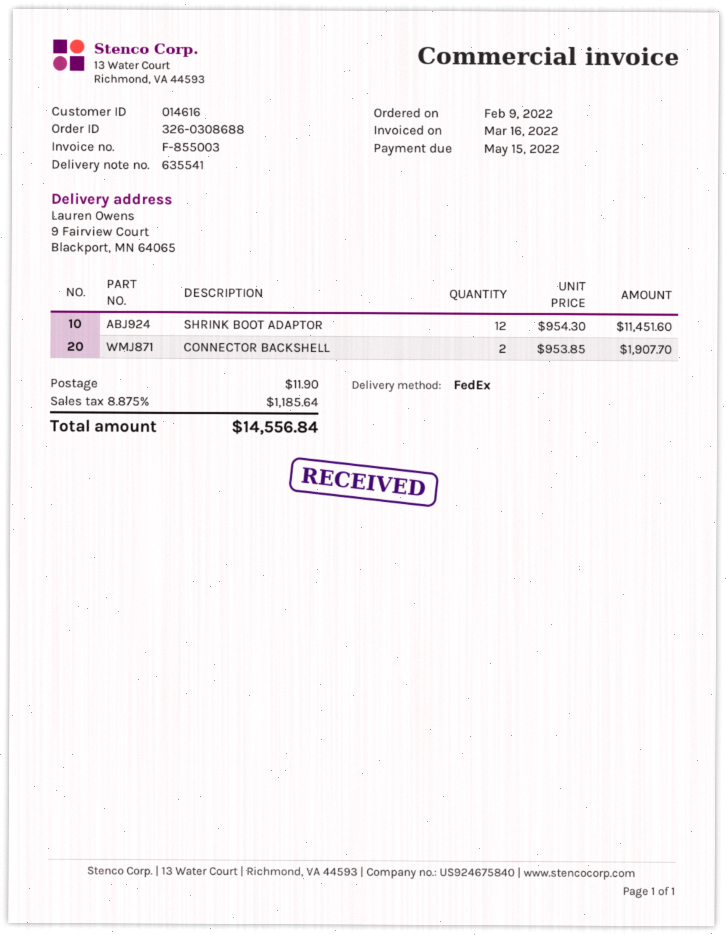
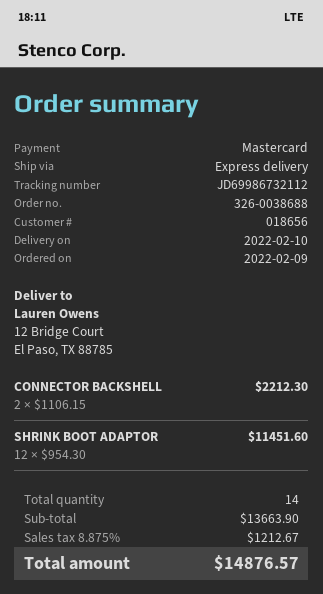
order number: 326-0308688 -> 326-0038688
customer number: 014616 -> 018656
shipping method: FedEx -> express
ship to: 9 Fairview Court, Blackport, MN 64065 -> 12 Bridge Court, El Paso, TX 88785
CONNECTOR BACKSHELL: 2 x 953.85 = 1907.70 -> 2 x 1106.15 = 2212.30
shipping: 11.90 -> none
tax: 8.875% = 1185.64 -> 8.875% = 1212.67
total: 14556.84 -> 14876.57

